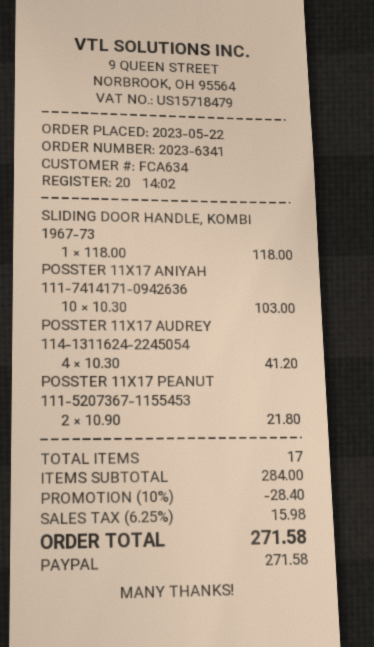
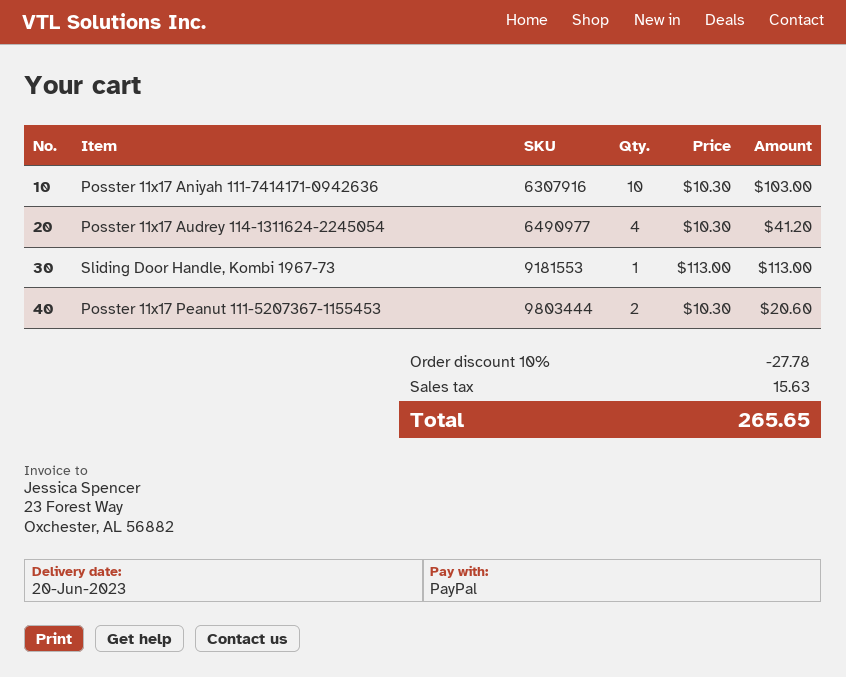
SLIDING DOOR HANDLE, KOMBI 1967-73: 1 x 118.00 = 118.00 -> 1 x 113.00 = 113.00
POSSTER 11X17 PEANUT 111-5207367-1155453: 2 x 10.90 = 21.80 -> 2 x 10.30 = 20.60
discount: 10% = 28.40 -> 10% = 27.78
tax: 15.98 -> 15.63
total: 271.58 -> 265.65

